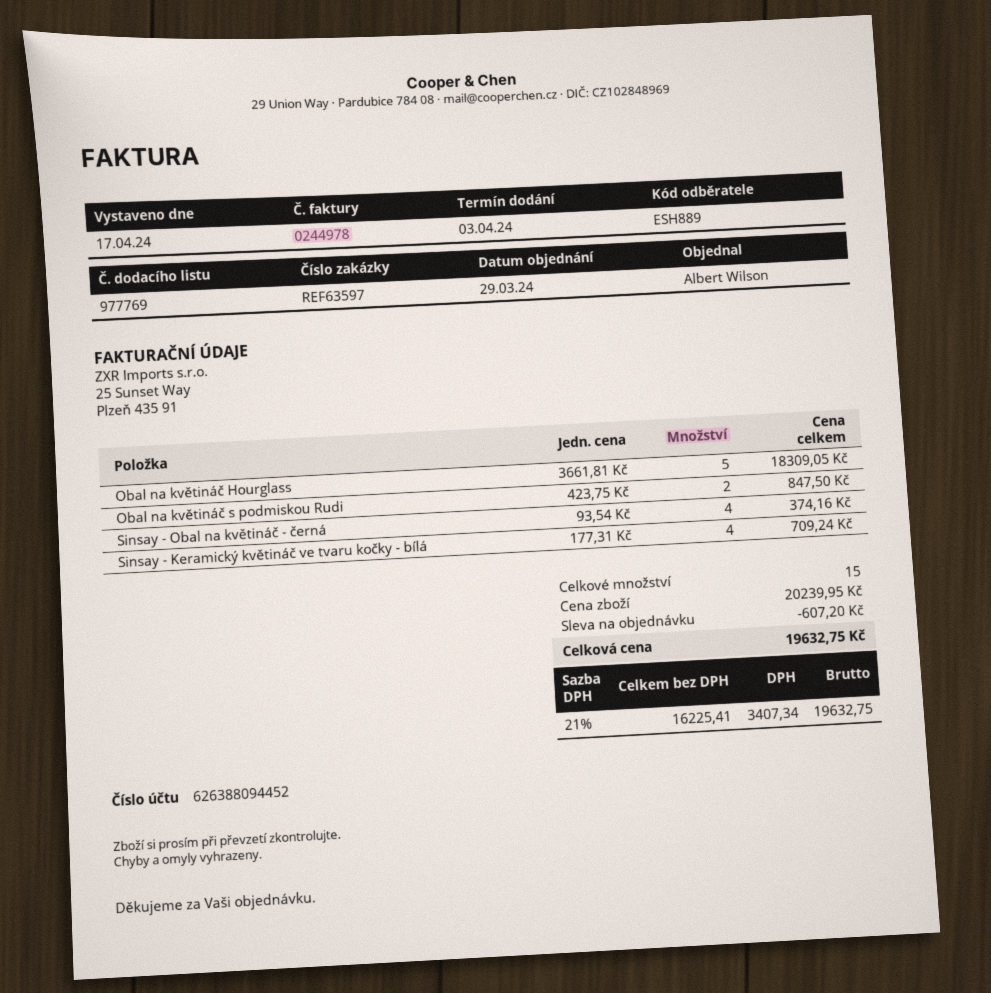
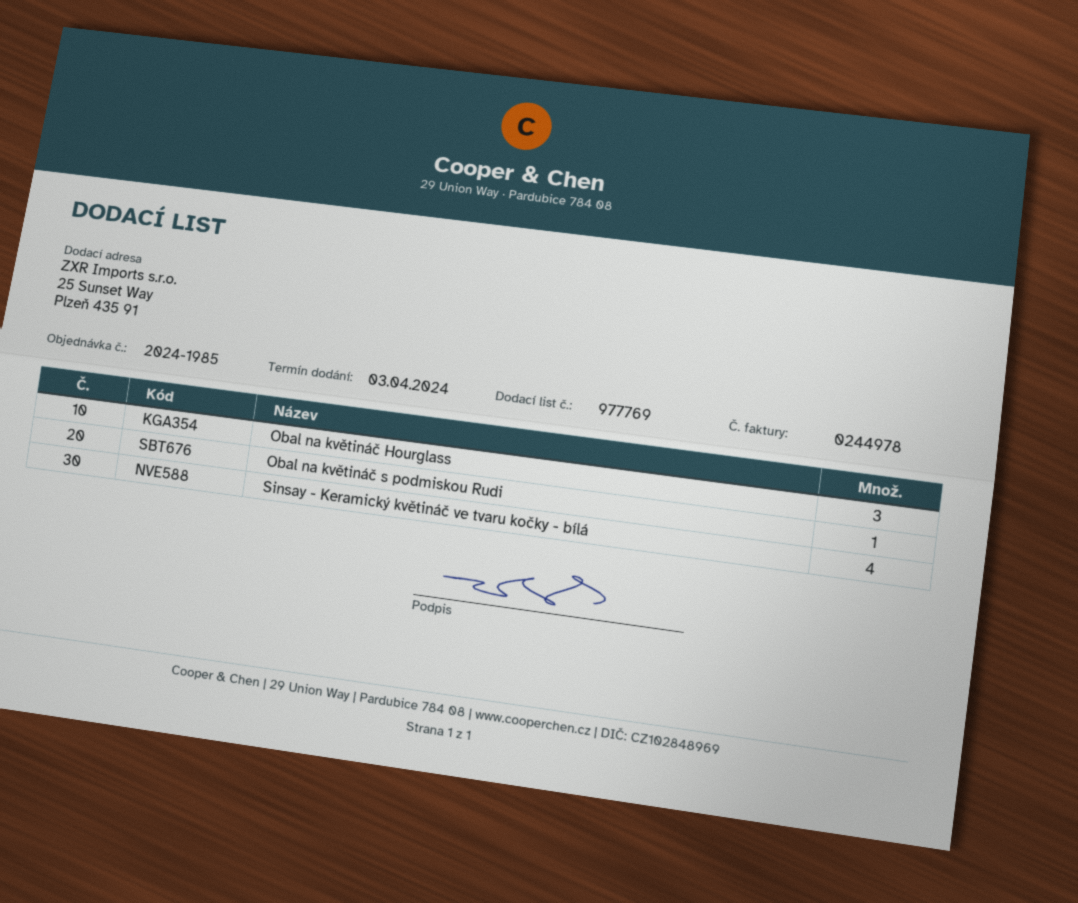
Obal na květináč Hourglass: 5 -> 3
Obal na květináč s podmiskou Rudi: 2 -> 1
Sinsay - Obal na květináč - černá: 4 -> none

